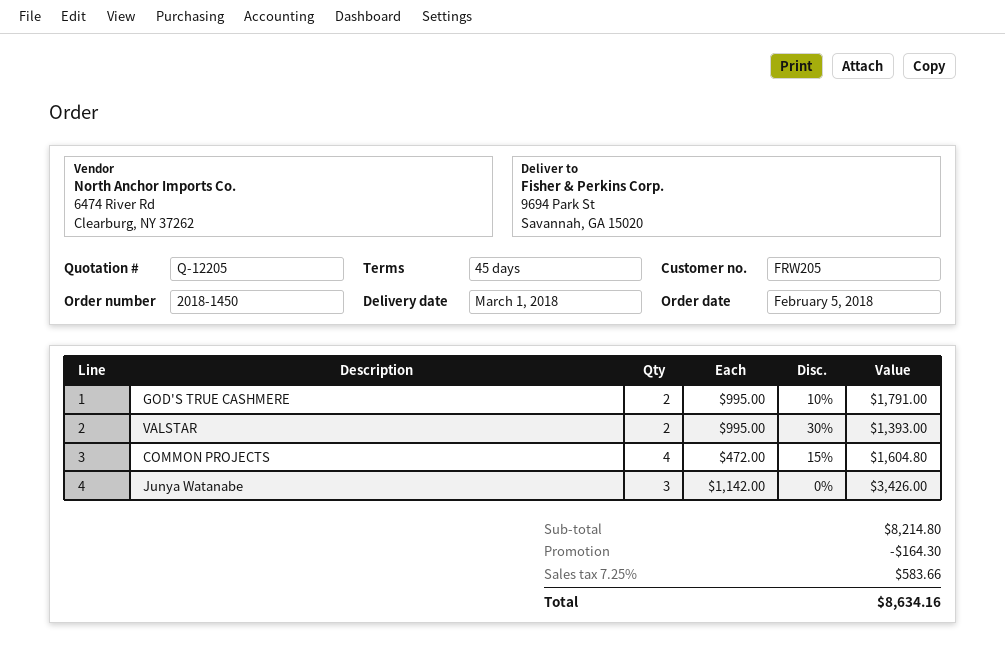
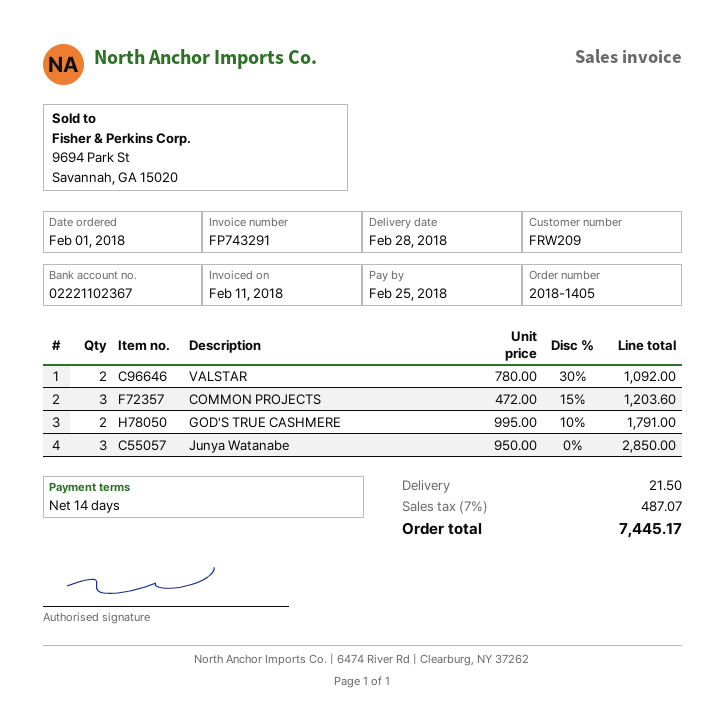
order number: 2018-1450 -> 2018-1405
order date: 2018-02-05 -> 2018-02-01
delivery date: 2018-03-01 -> 2018-02-28
payment terms: 45 days -> 14 days
customer number: FRW205 -> FRW209
VALSTAR: 2 x 995.00 - 30% = 1393.00 -> 2 x 780.00 - 30% = 1092.00
COMMON PROJECTS: 4 x 472.00 - 15% = 1604.80 -> 3 x 472.00 - 15% = 1203.60
Junya Watanabe: 3 x 1142.00 = 3426.00 -> 3 x 950.00 = 2850.00
discount: 164.30 -> none
shipping: none -> 21.50
tax: 7.25% = 583.66 -> 7% = 487.07
total: 8634.16 -> 7445.17

